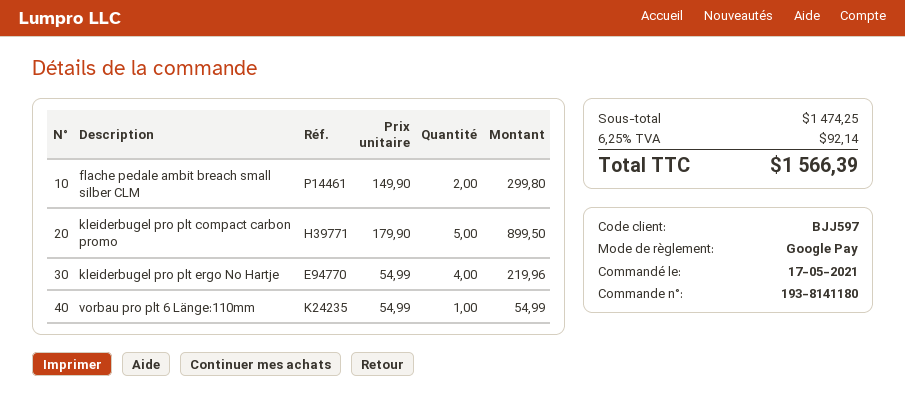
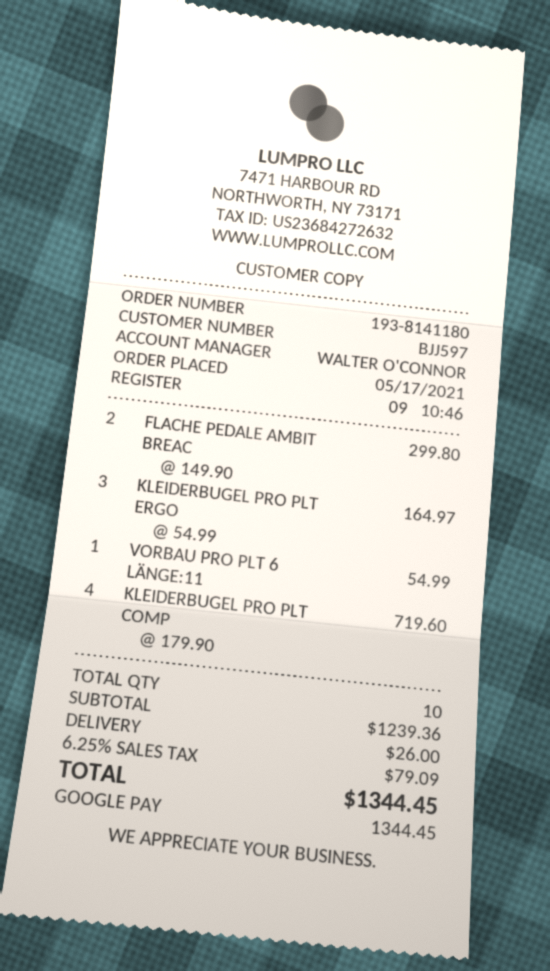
kleiderbugel pro plt compact carbon promo: 5 x 179.90 = 899.50 -> 4 x 179.90 = 719.60
kleiderbugel pro plt ergo No Hartje: 4 x 54.99 = 219.96 -> 3 x 54.99 = 164.97
subtotal: 1474.25 -> 1239.36
shipping: none -> 26.00
tax: 6.25% = 92.14 -> 6.25% = 79.09
total: 1566.39 -> 1344.45

